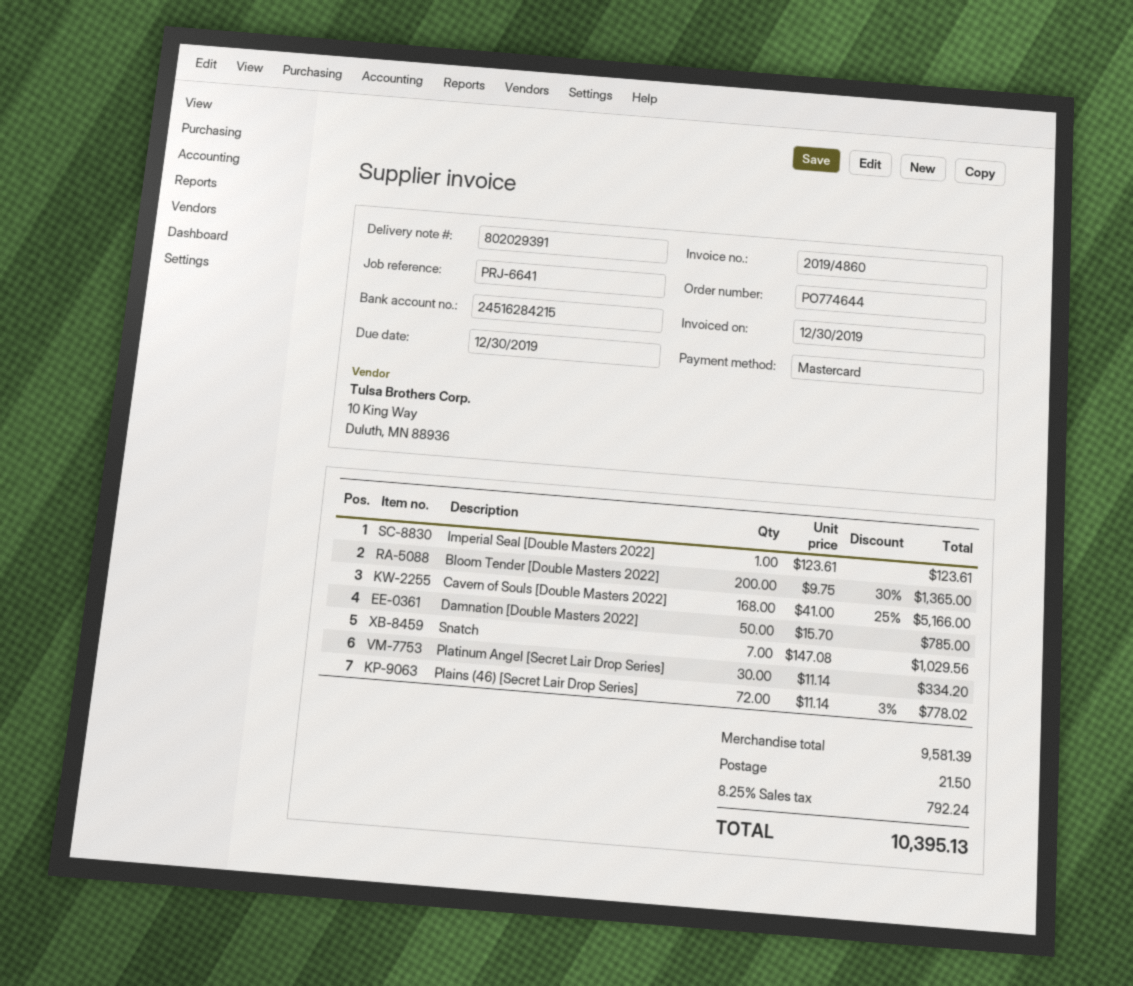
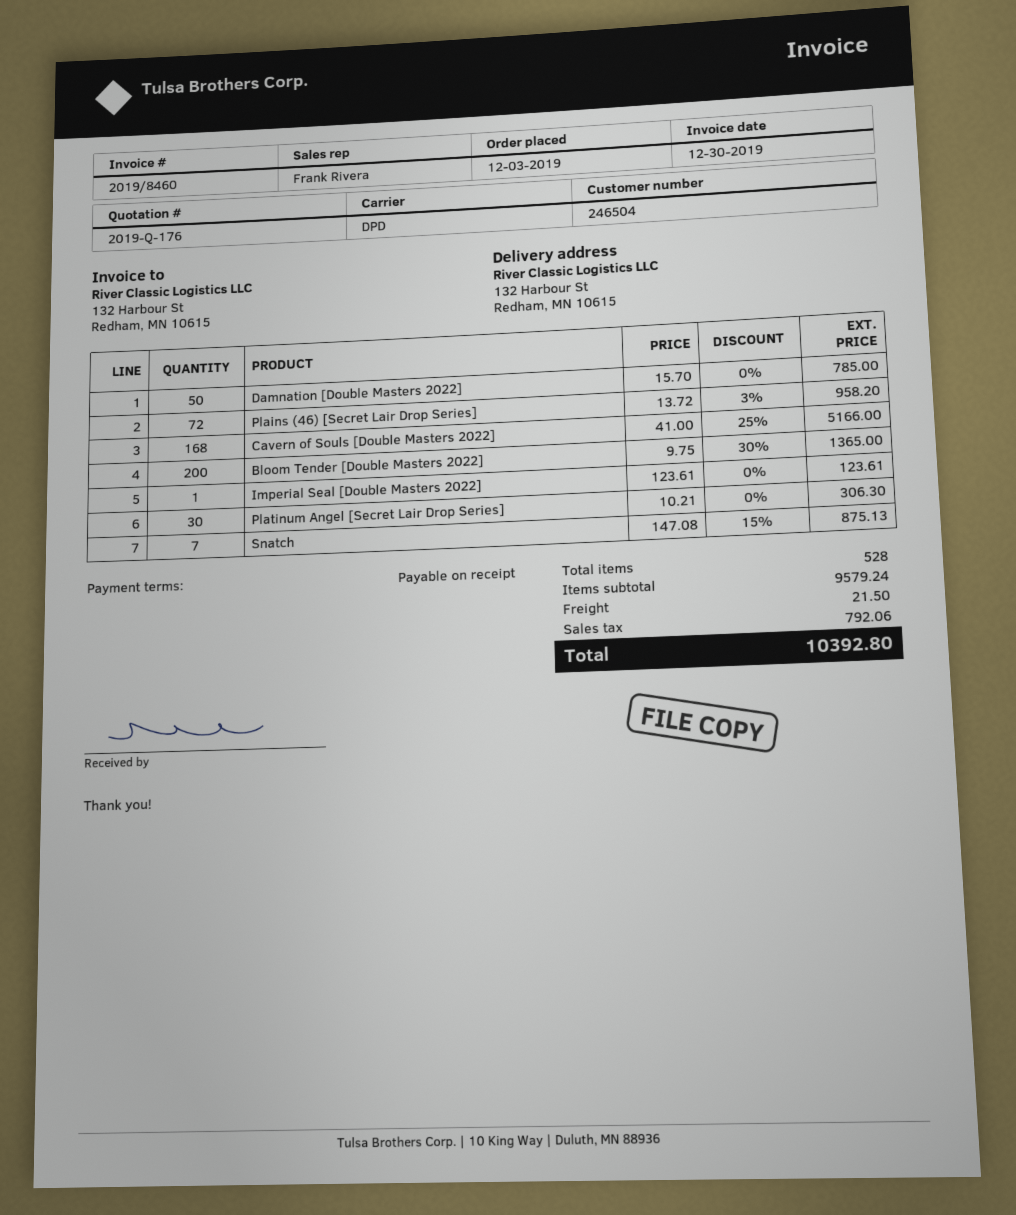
invoice number: 2019/4860 -> 2019/8460
Snatch: 7 x 147.08 = 1029.56 -> 7 x 147.08 - 15% = 875.13
Platinum Angel [Secret Lair Drop Series]: 30 x 11.14 = 334.20 -> 30 x 10.21 = 306.30
Plains (46) [Secret Lair Drop Series]: 72 x 11.14 - 3% = 778.02 -> 72 x 13.72 - 3% = 958.20
subtotal: 9581.39 -> 9579.24
tax: 792.24 -> 792.06
total: 10395.13 -> 10392.80

